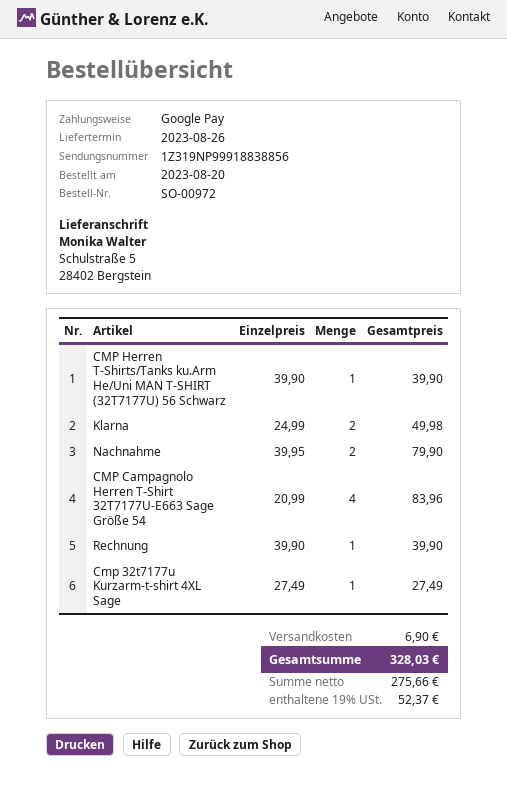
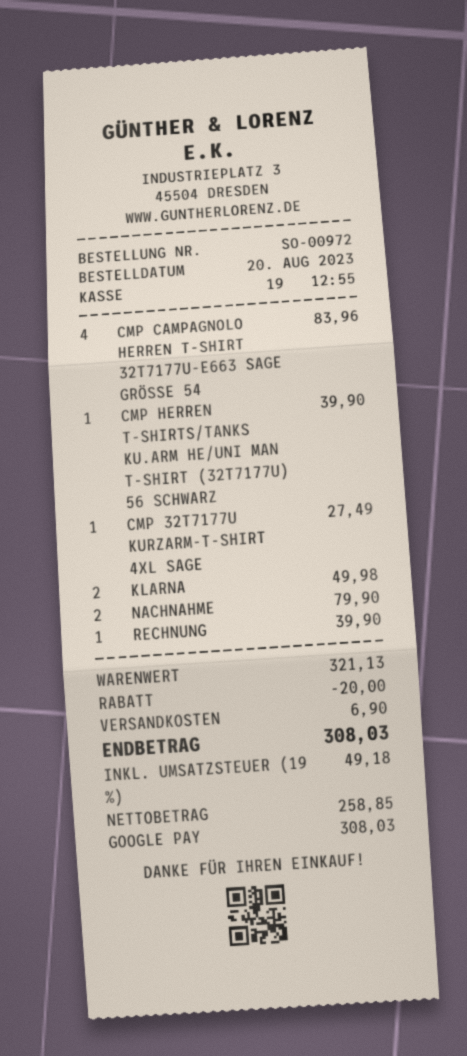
discount: none -> 20.00
net: 275.66 -> 258.85
tax: 19% = 52.37 -> 19% = 49.18
total: 328.03 -> 308.03

